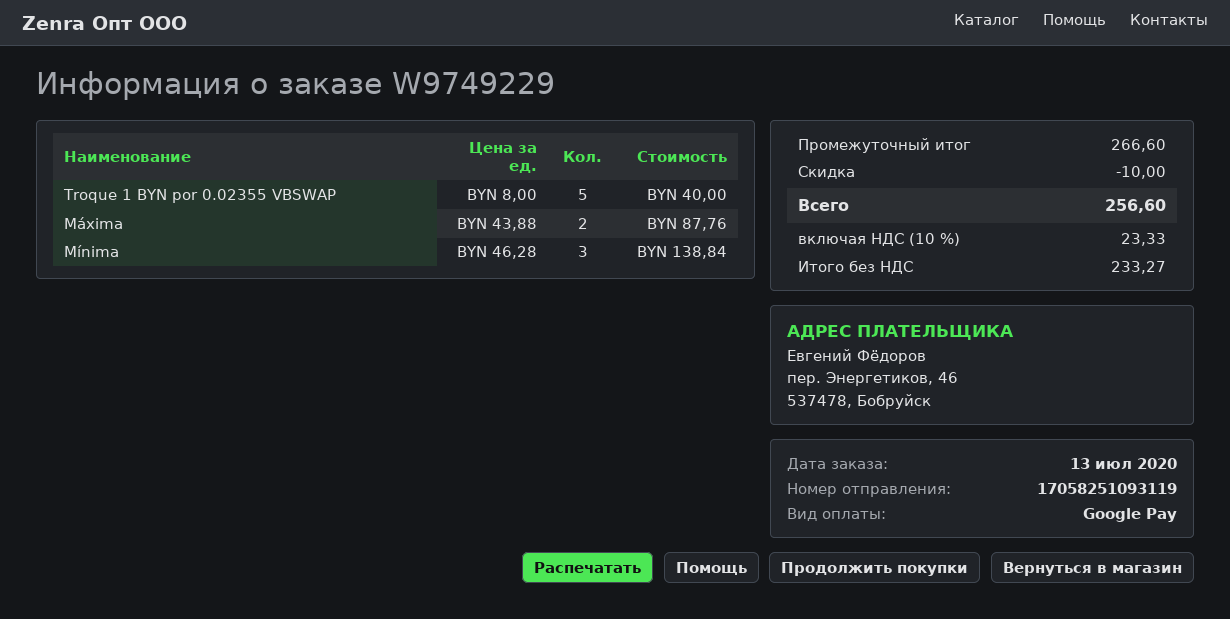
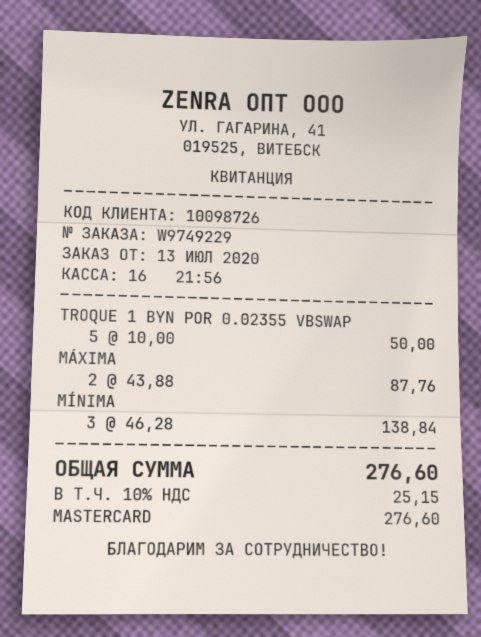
payment method: Google Pay -> Mastercard
Troque 1 BYN por 0.02355 VBSWAP: 5 x 8.00 = 40.00 -> 5 x 10.00 = 50.00
discount: 10.00 -> none
tax: 10% = 23.33 -> 10% = 25.15
total: 256.60 -> 276.60

